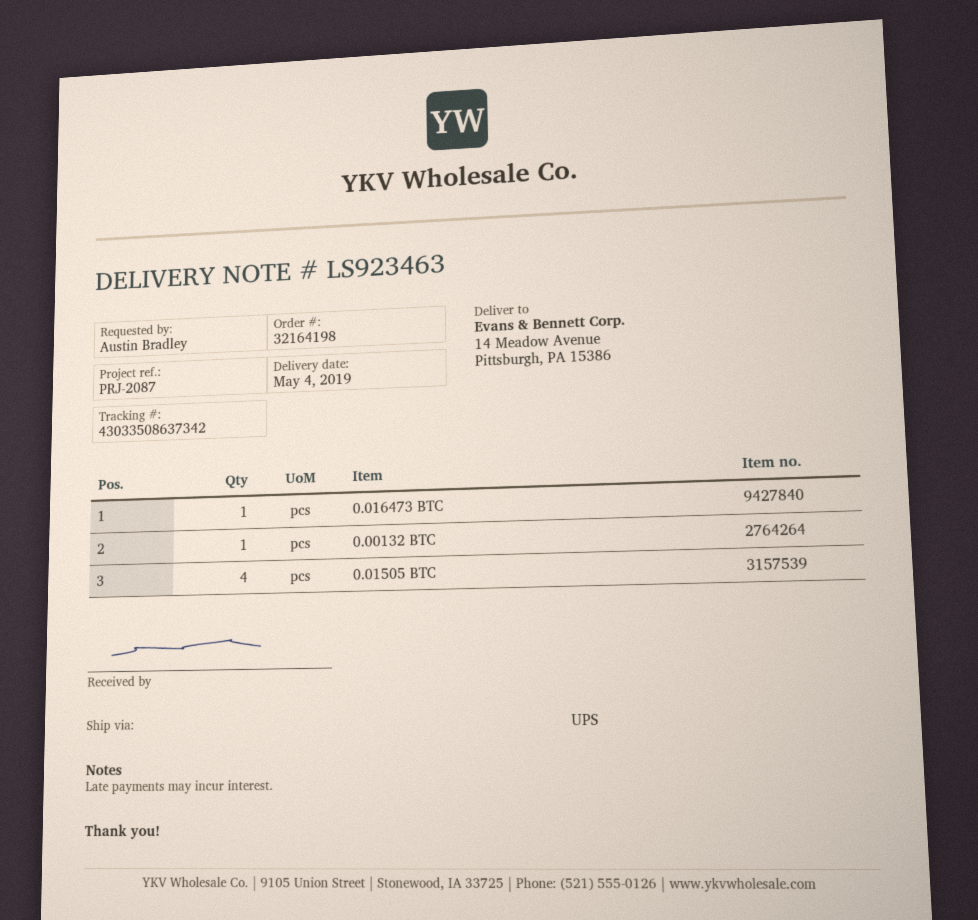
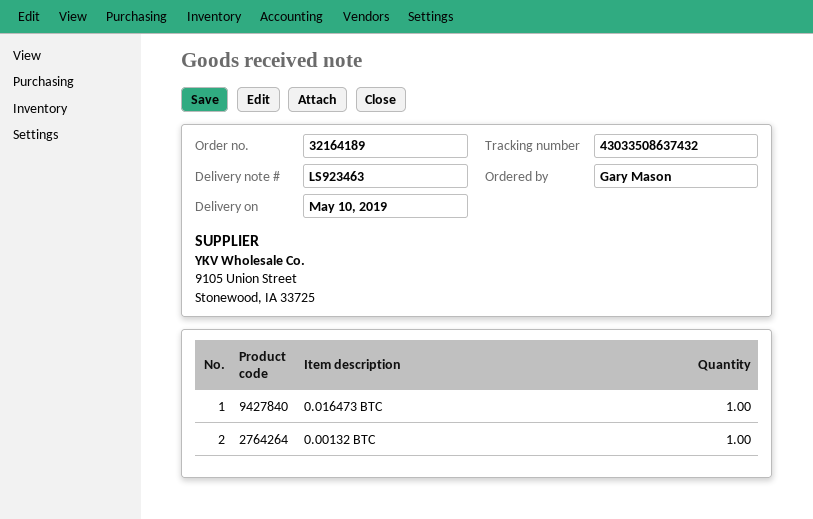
order number: 32164198 -> 32164189
delivery date: 2019-05-04 -> 2019-05-10
ordered by: Austin Bradley -> Gary Mason
tracking number: 43033508637342 -> 43033508637432
0.01505 BTC: 4 -> none

